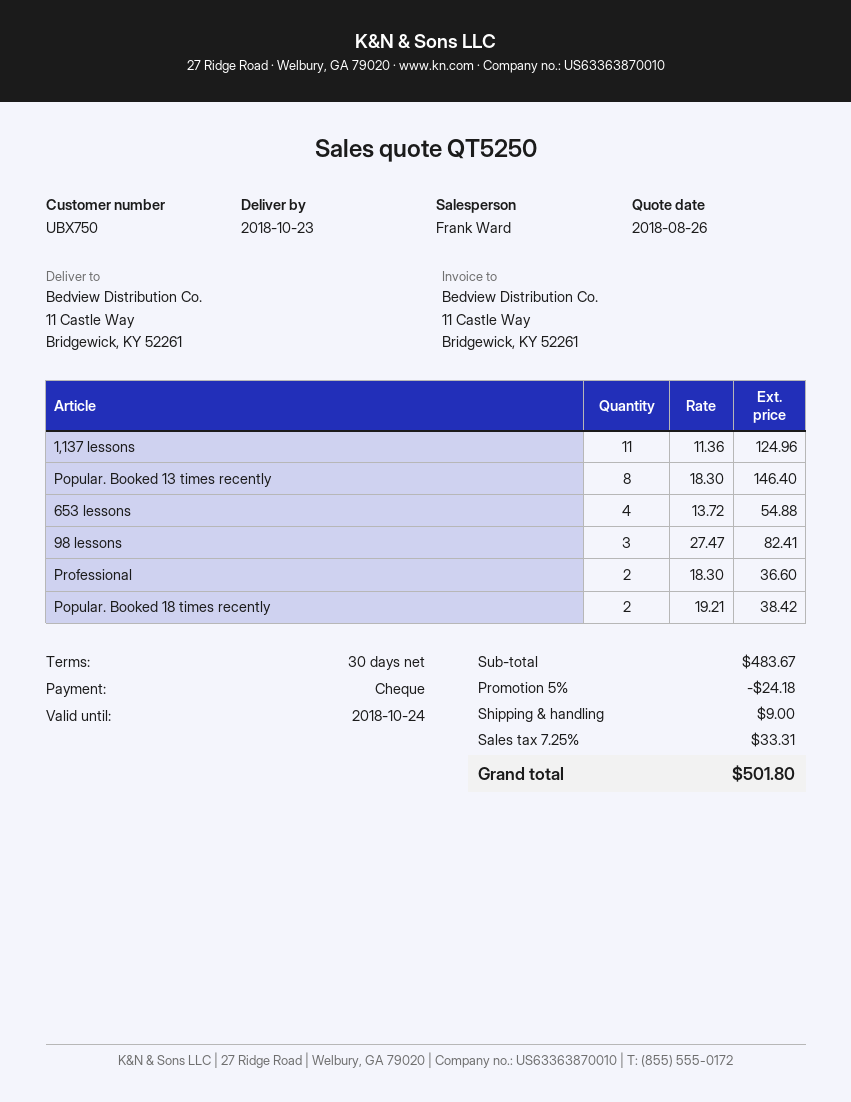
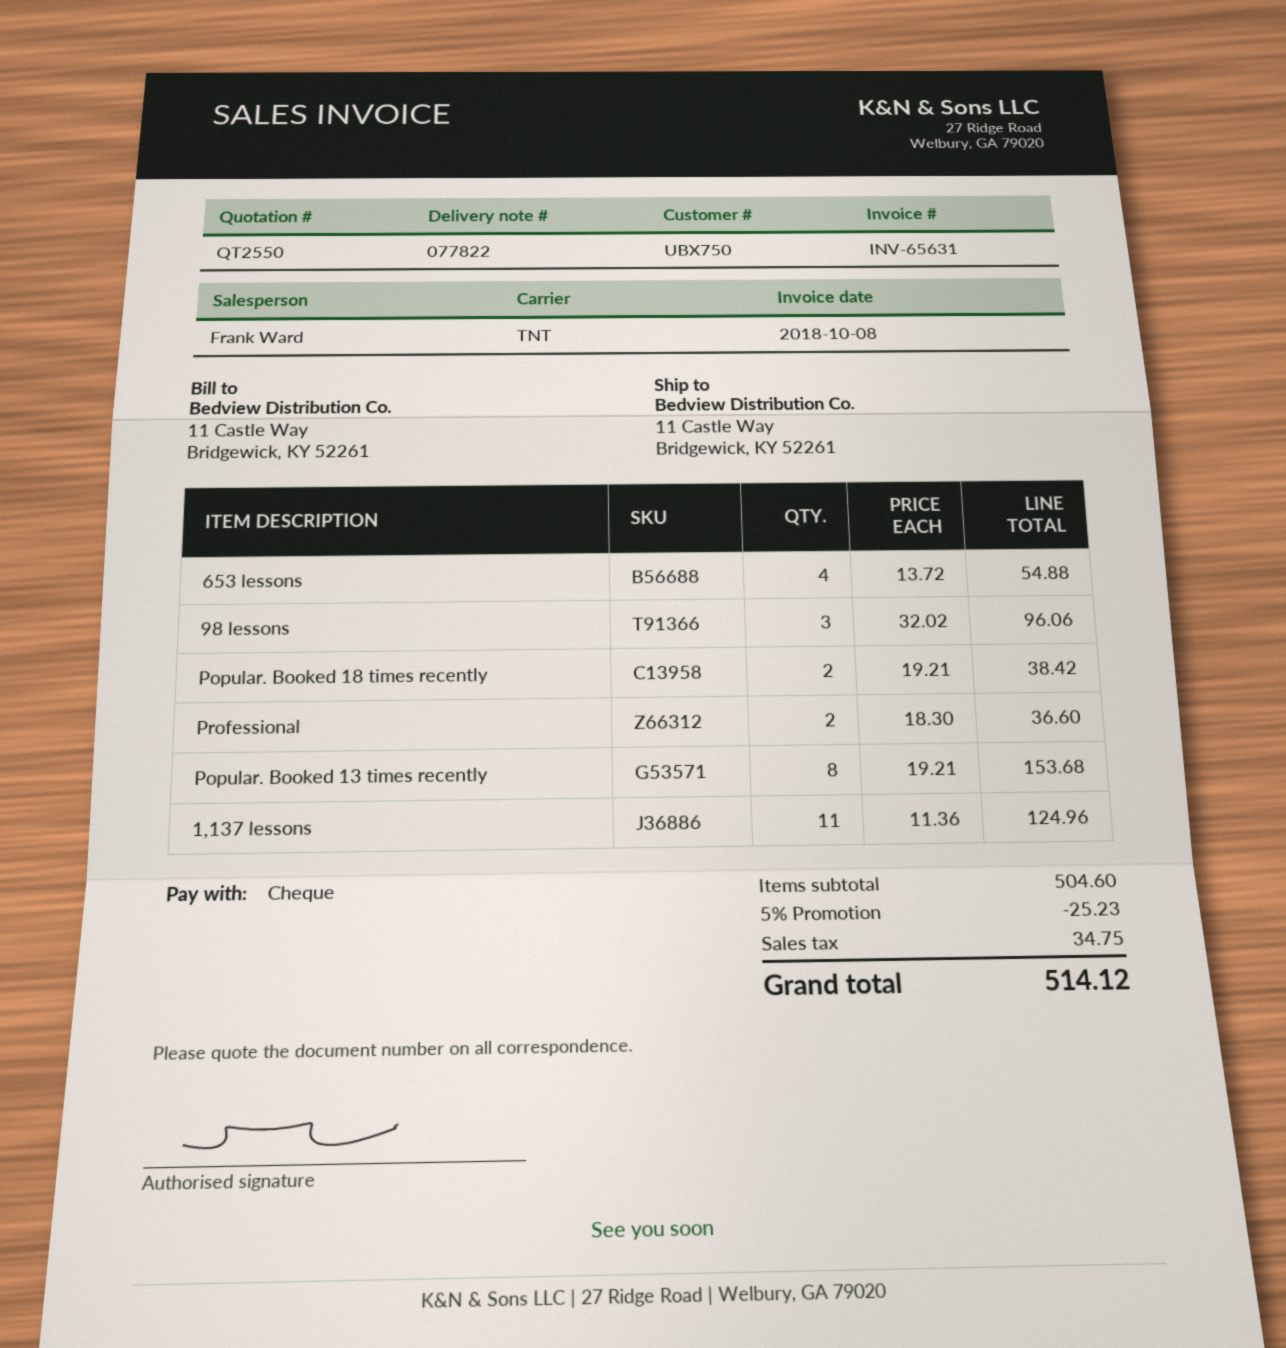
quote number: QT5250 -> QT2550
Popular. Booked 13 times recently: 8 x 18.30 = 146.40 -> 8 x 19.21 = 153.68
98 lessons: 3 x 27.47 = 82.41 -> 3 x 32.02 = 96.06
subtotal: 483.67 -> 504.60
discount: 5% = 24.18 -> 5% = 25.23
shipping: 9.00 -> none
tax: 33.31 -> 34.75
total: 501.80 -> 514.12

